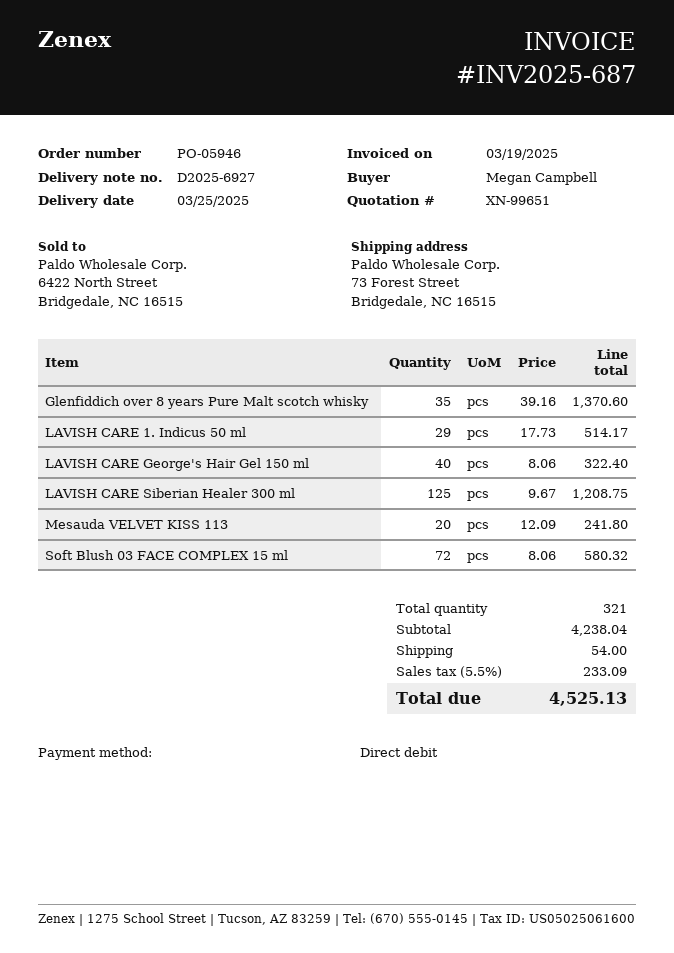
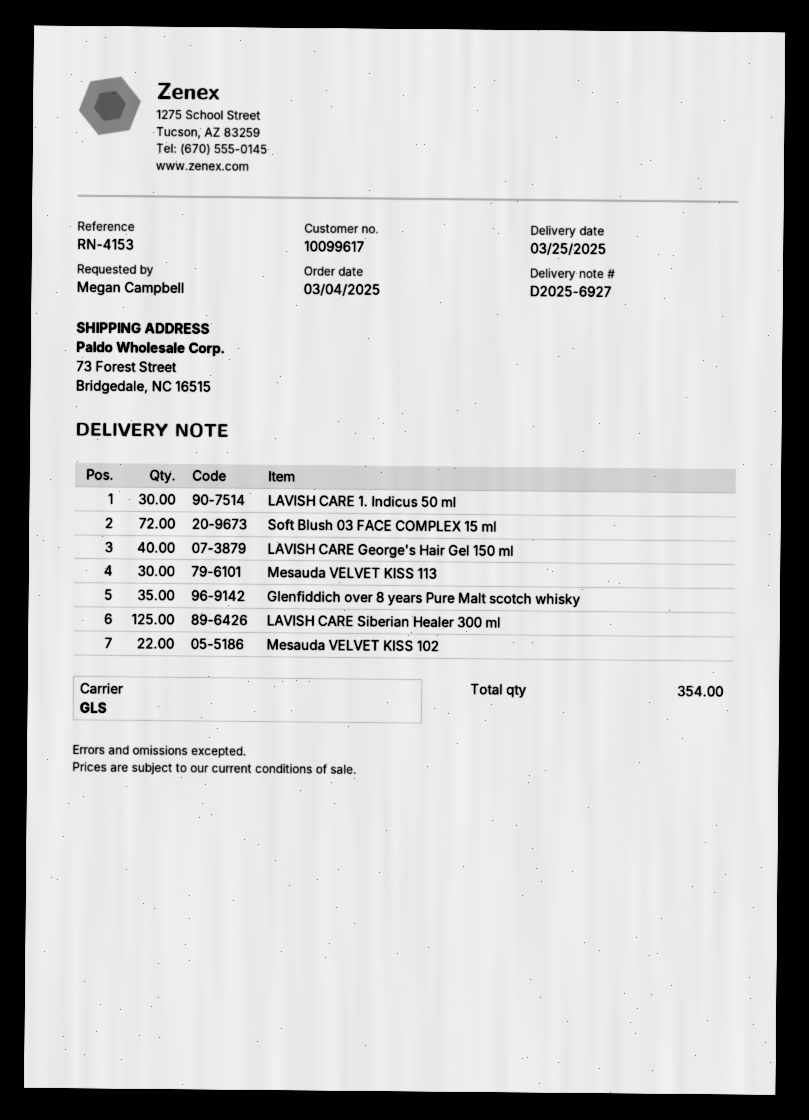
LAVISH CARE 1. Indicus 50 ml: 29 -> 30
Mesauda VELVET KISS 113: 20 -> 30
Mesauda VELVET KISS 102: none -> 22
total quantity: 321 -> 354

